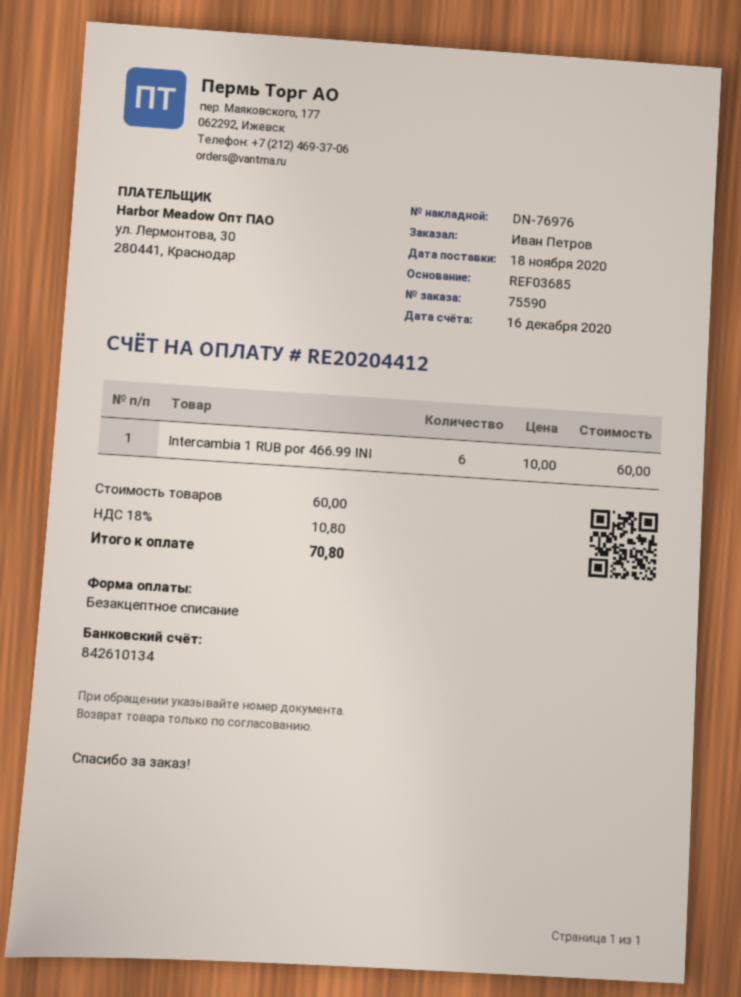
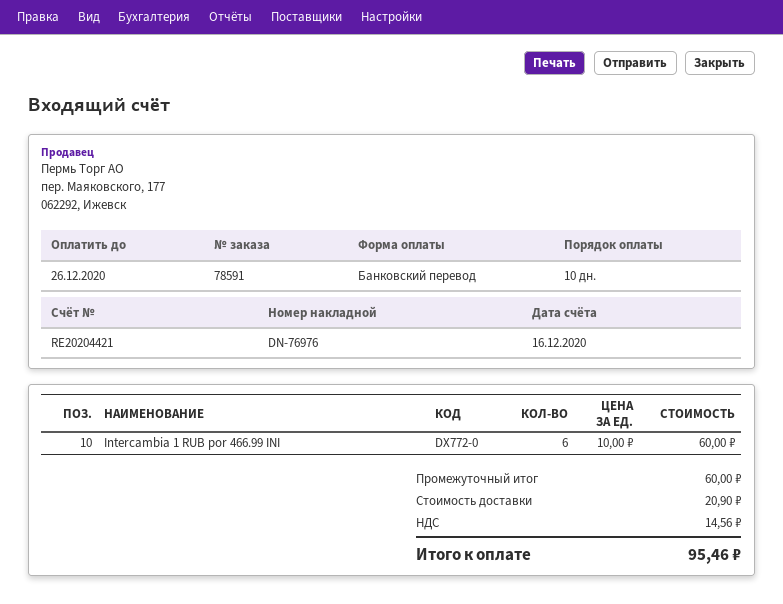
order number: 75590 -> 78591
invoice number: RE20204412 -> RE20204421
payment method: direct debit -> bank transfer
shipping: none -> 20.90
tax: 10.80 -> 14.56
total: 70.80 -> 95.46

